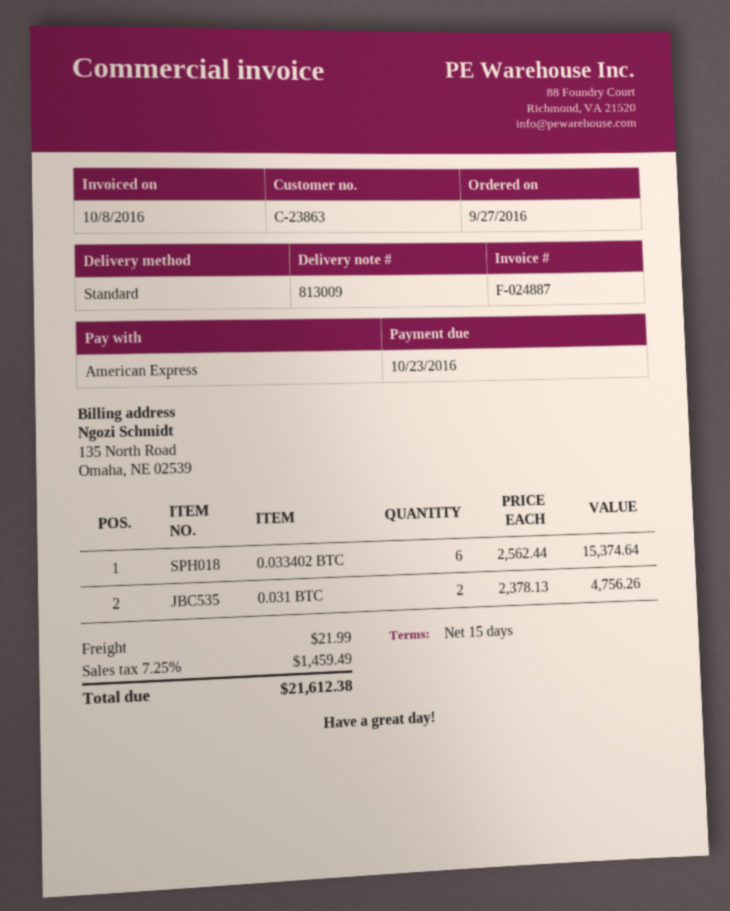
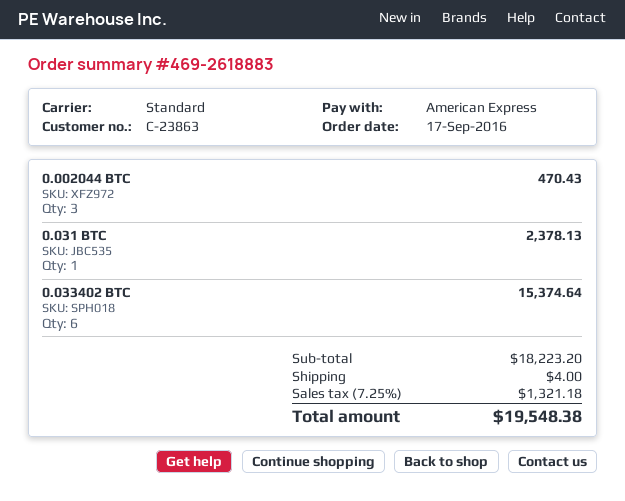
order date: 2016-09-27 -> 2016-09-17
0.031 BTC: 2 for 4756.26 -> 1 for 2378.13
0.002044 BTC: none -> 3 for 470.43
shipping: 21.99 -> 4.00
tax: 7.25% = 1459.49 -> 7.25% = 1321.18
total: 21612.38 -> 19548.38

